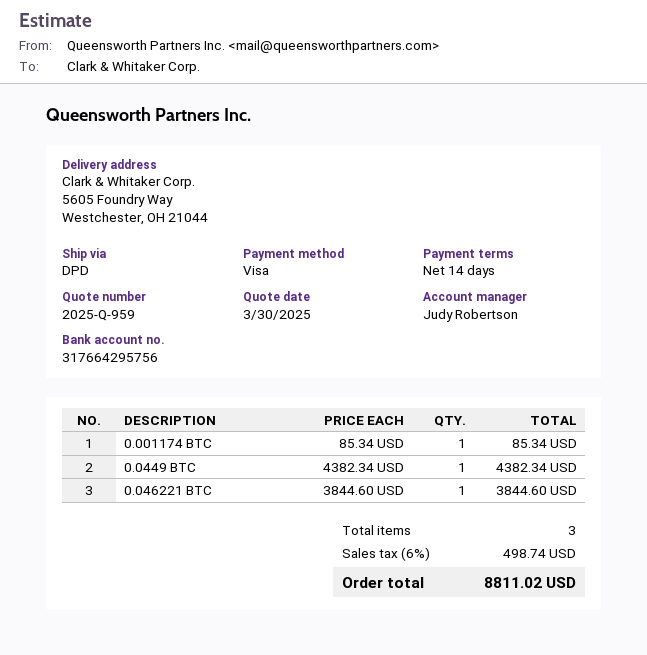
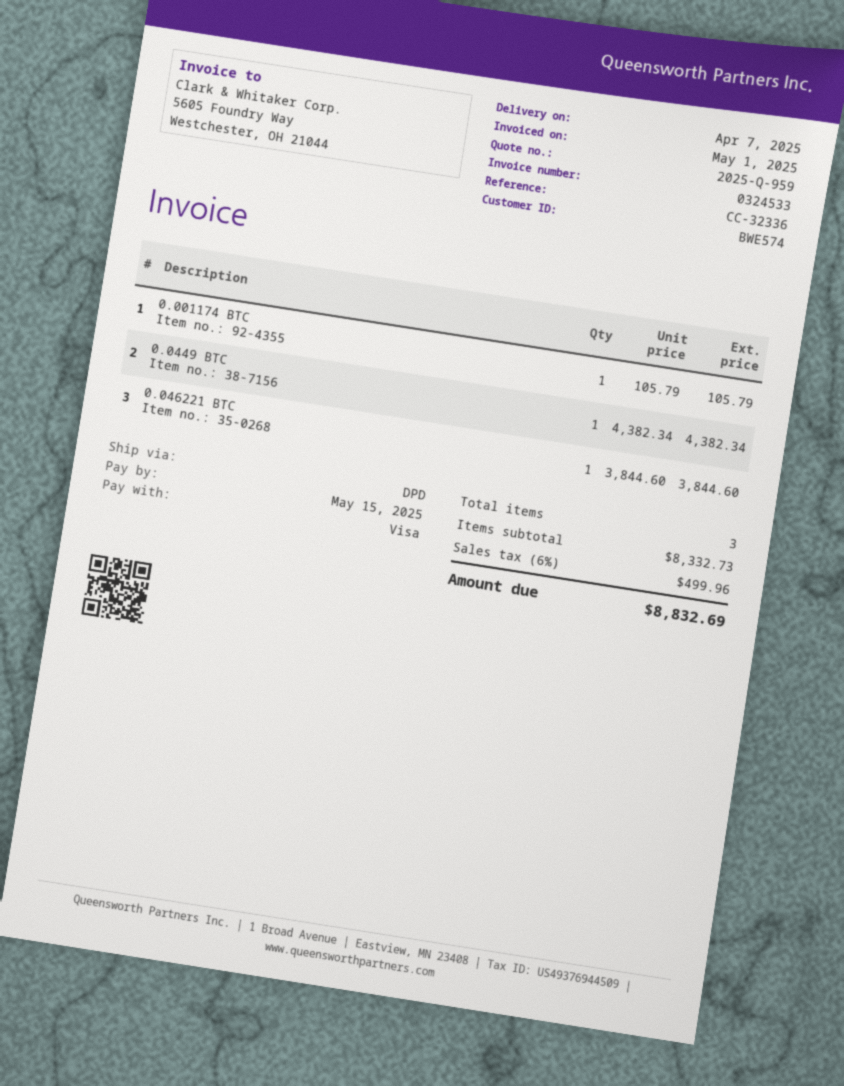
0.001174 BTC: 1 x 85.34 = 85.34 -> 1 x 105.79 = 105.79
tax: 6% = 498.74 -> 6% = 499.96
total: 8811.02 -> 8832.69

